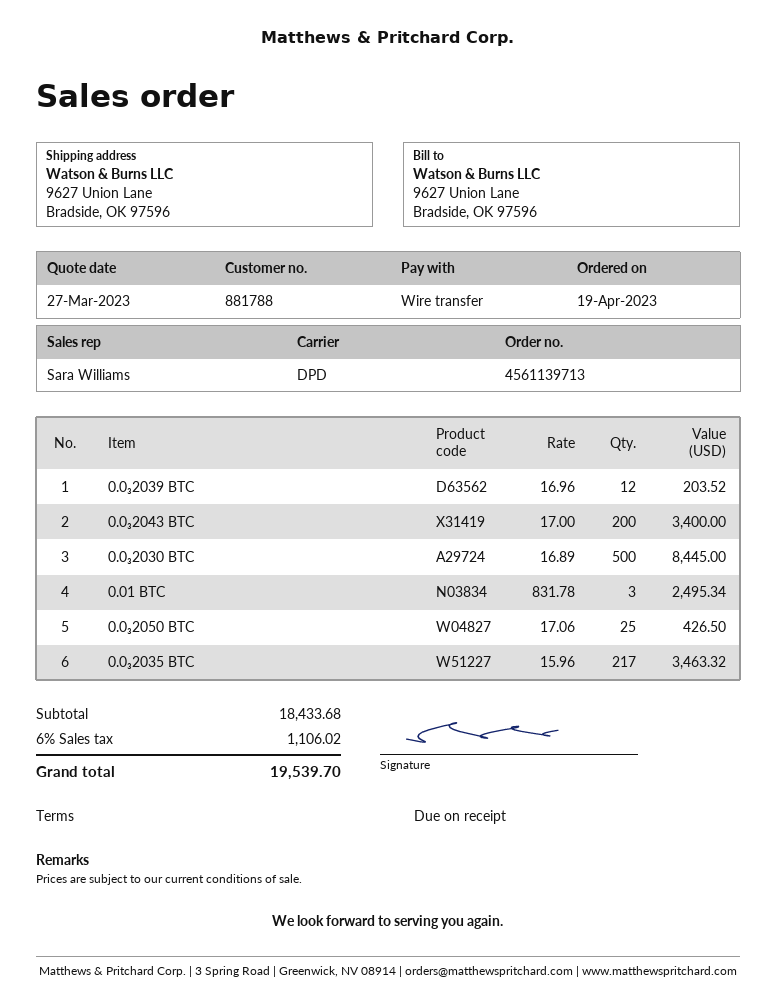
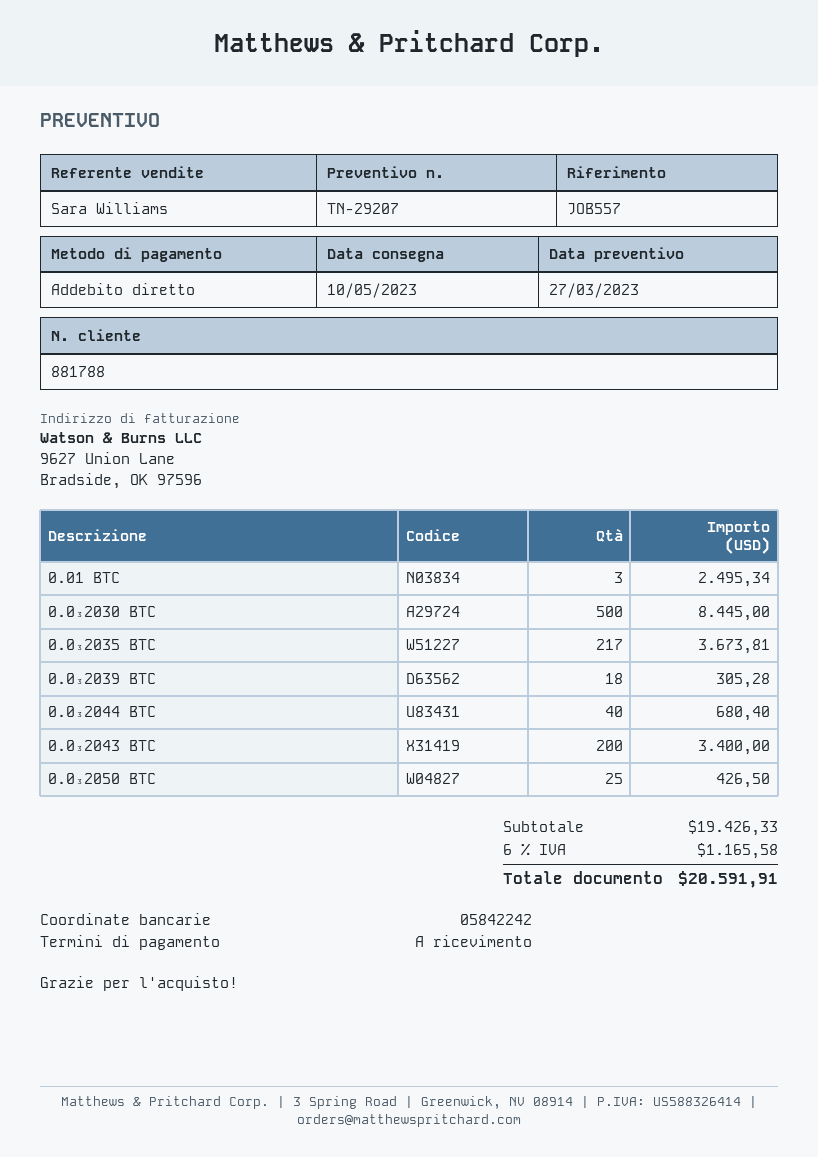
payment method: bank transfer -> direct debit
0.0₃2039 BTC: 12 for 203.52 -> 18 for 305.28
0.0₃2035 BTC: 217 for 3463.32 -> 217 for 3673.81
0.0₃2044 BTC: none -> 40 for 680.40
subtotal: 18433.68 -> 19426.33
tax: 6% = 1106.02 -> 6% = 1165.58
total: 19539.70 -> 20591.91

